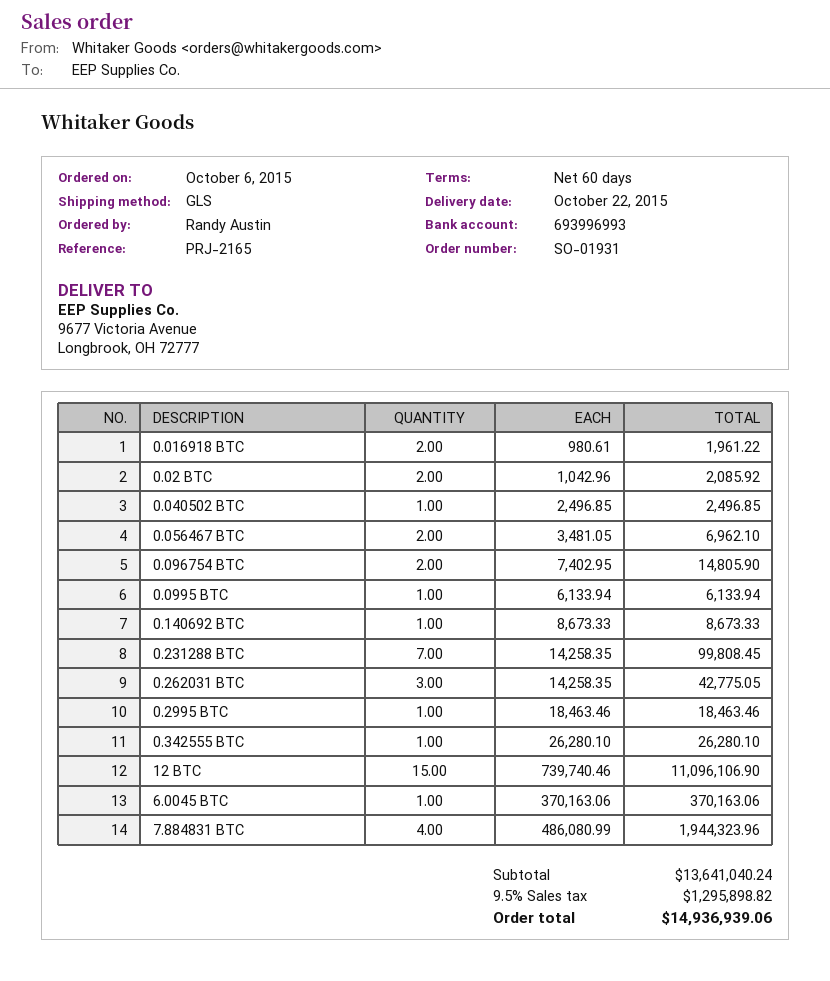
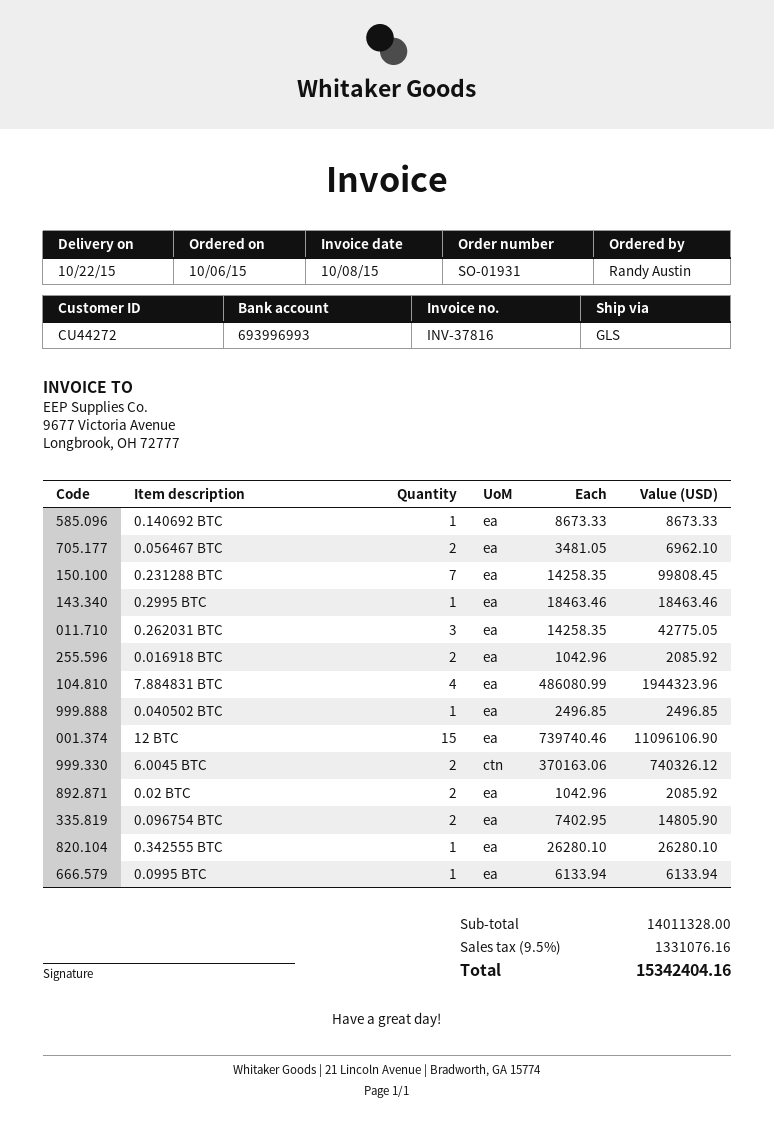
0.016918 BTC: 2 x 980.61 = 1961.22 -> 2 x 1042.96 = 2085.92
6.0045 BTC: 1 x 370163.06 = 370163.06 -> 2 x 370163.06 = 740326.12
subtotal: 13641040.24 -> 14011328.00
tax: 9.5% = 1295898.82 -> 9.5% = 1331076.16
total: 14936939.06 -> 15342404.16

